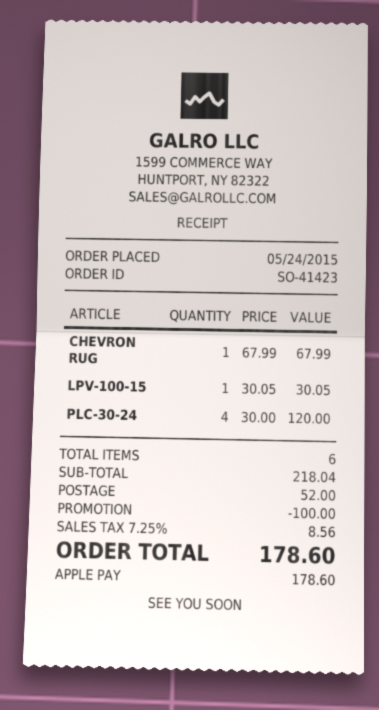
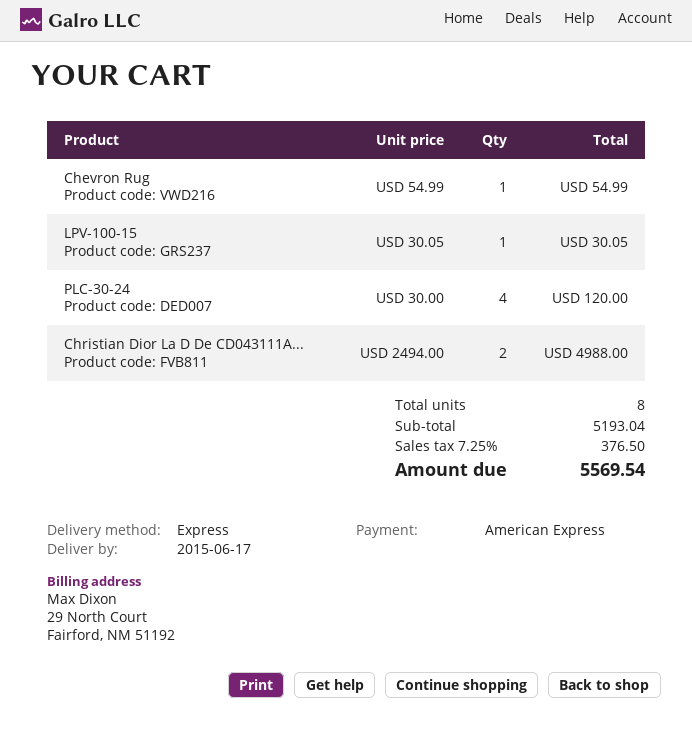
payment method: Apple Pay -> American Express
CHEVRON RUG: 1 x 67.99 = 67.99 -> 1 x 54.99 = 54.99
Christian Dior La D De CD043111A...: none -> 2 x 2494.00 = 4988.00
total quantity: 6 -> 8
subtotal: 218.04 -> 5193.04
discount: 100.00 -> none
shipping: 52.00 -> none
tax: 7.25% = 8.56 -> 7.25% = 376.50
total: 178.60 -> 5569.54

